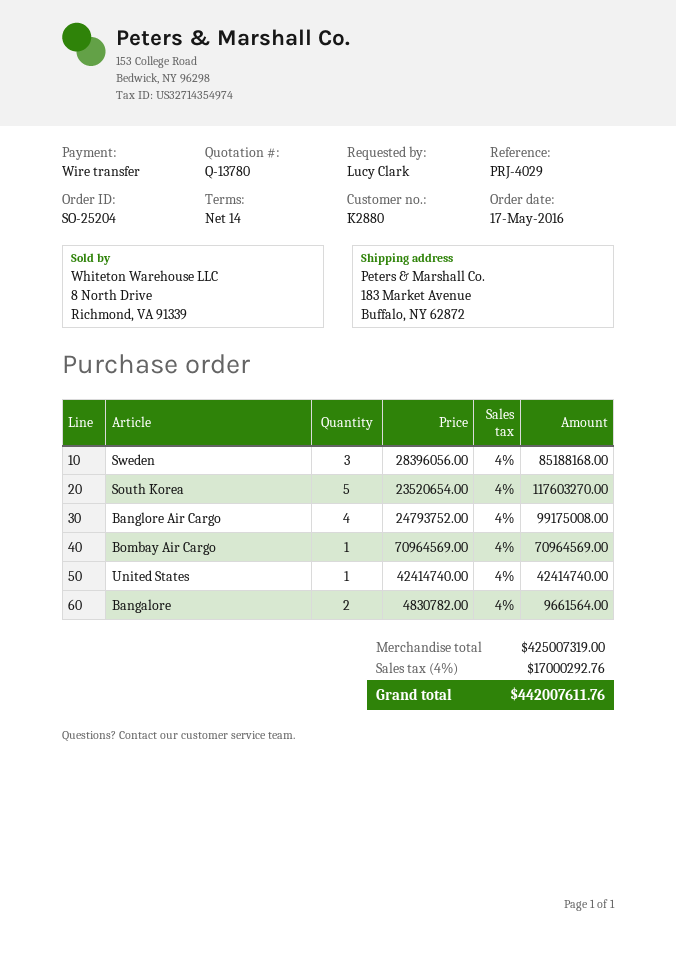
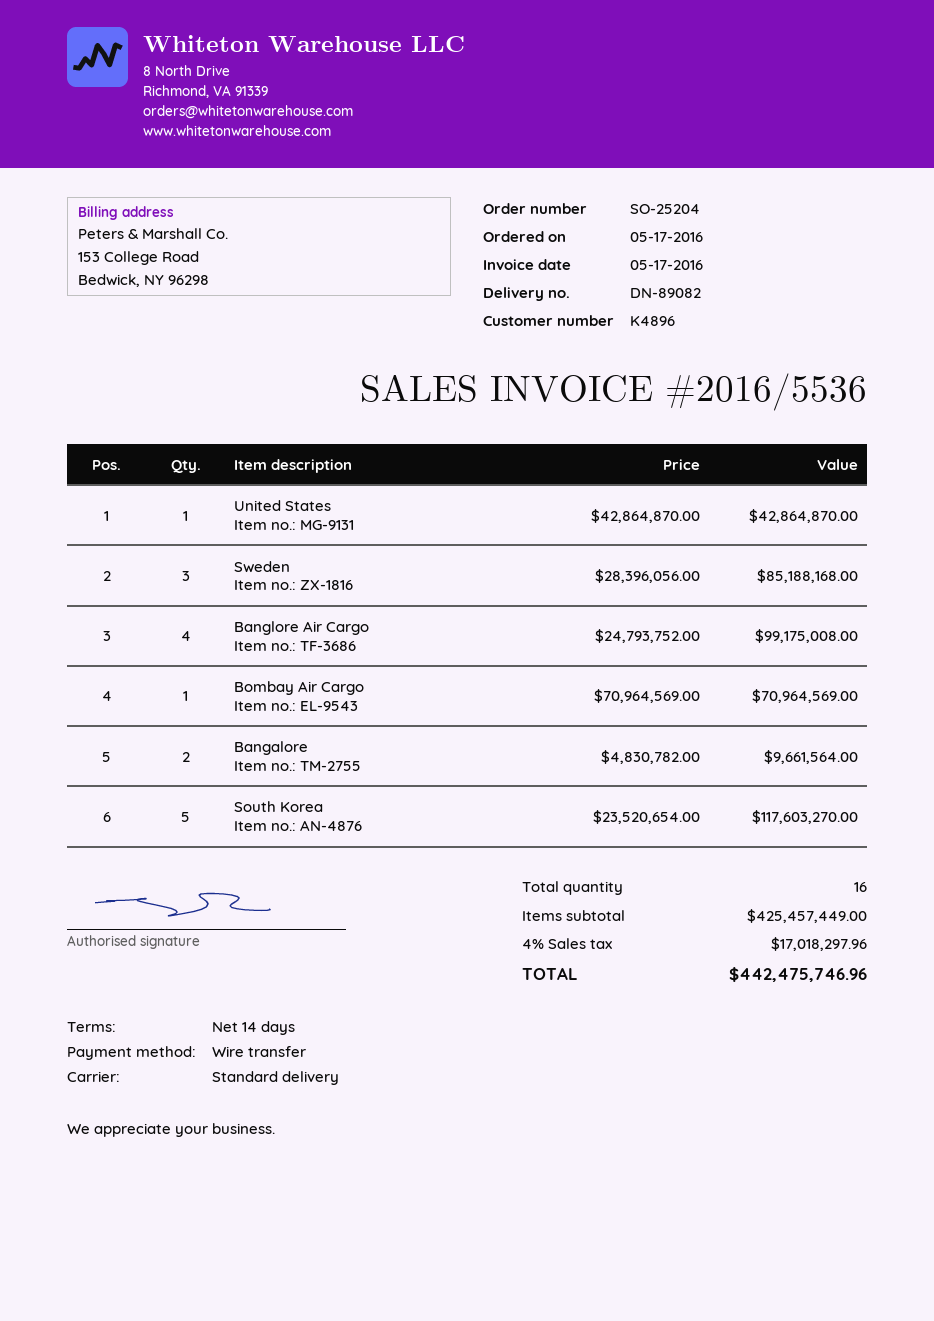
customer number: K2880 -> K4896
United States: 1 x 42414740.00 = 42414740.00 -> 1 x 42864870.00 = 42864870.00
subtotal: 425007319.00 -> 425457449.00
tax: 4% = 17000292.76 -> 4% = 17018297.96
total: 442007611.76 -> 442475746.96

